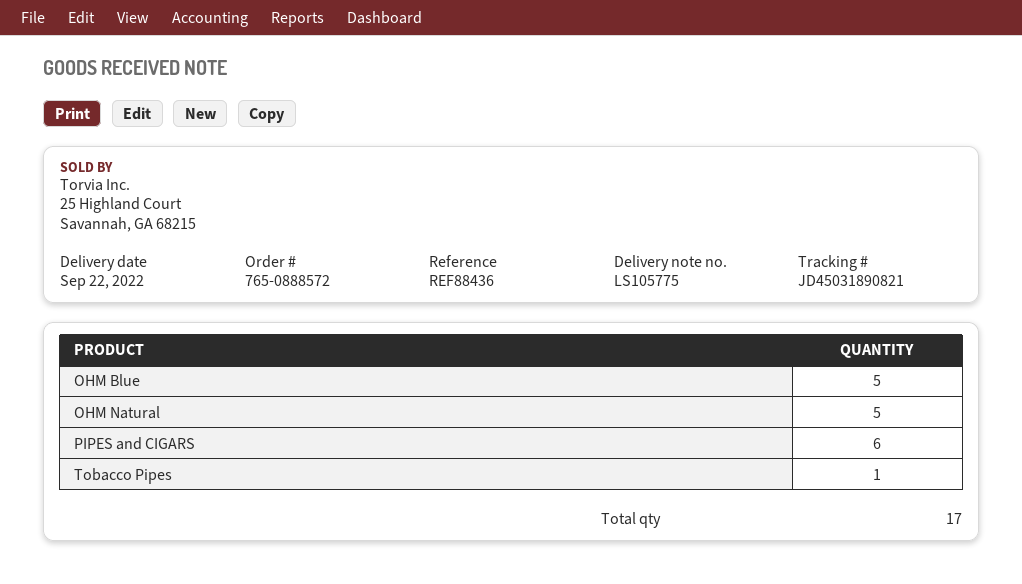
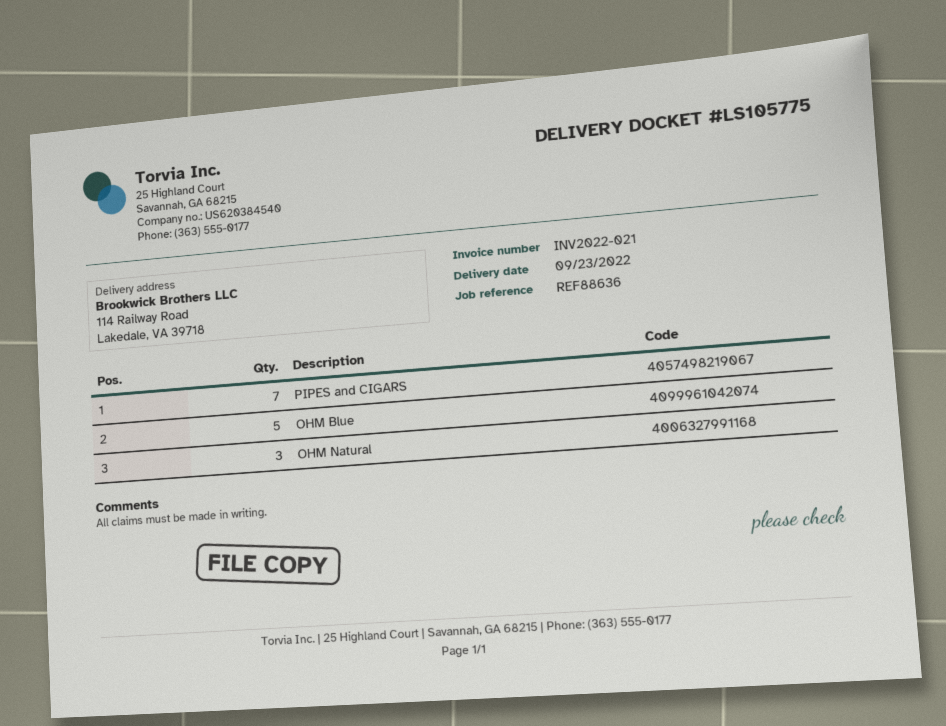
delivery date: 2022-09-22 -> 2022-09-23
reference: REF88436 -> REF88636
OHM Natural: 5 -> 3
PIPES and CIGARS: 6 -> 7
Tobacco Pipes: 1 -> none

